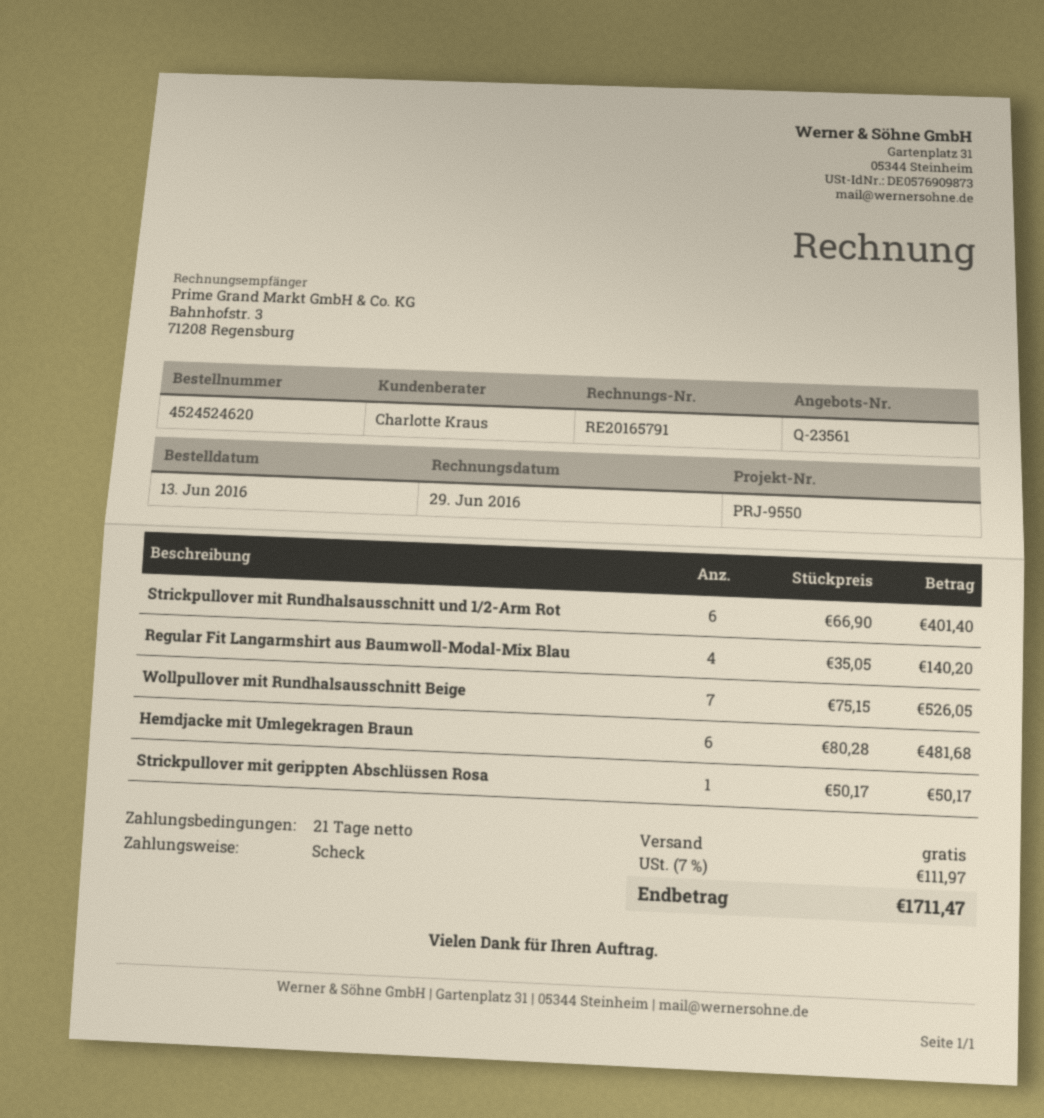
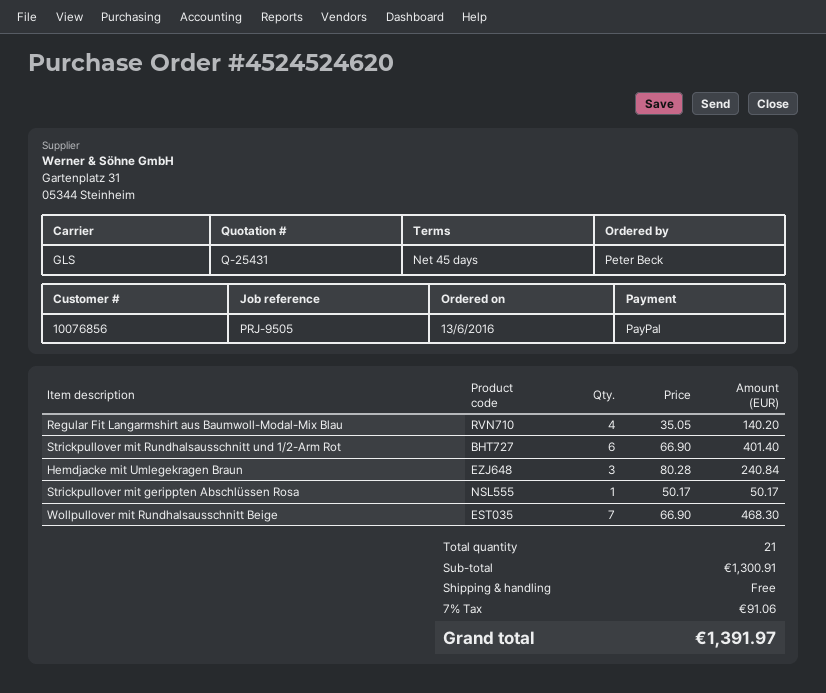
quote number: Q-23561 -> Q-25431
payment terms: 21 days -> 45 days
reference: PRJ-9550 -> PRJ-9505
payment method: cheque -> PayPal
Wollpullover mit Rundhalsausschnitt Beige: 7 x 75.15 = 526.05 -> 7 x 66.90 = 468.30
Hemdjacke mit Umlegekragen Braun: 6 x 80.28 = 481.68 -> 3 x 80.28 = 240.84
tax: 7% = 111.97 -> 7% = 91.06
total: 1711.47 -> 1391.97

